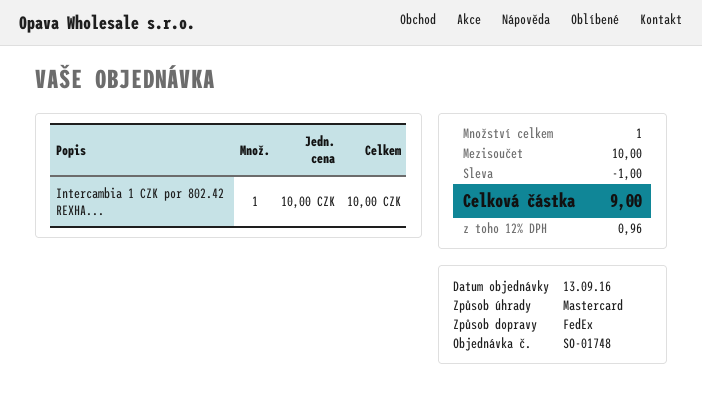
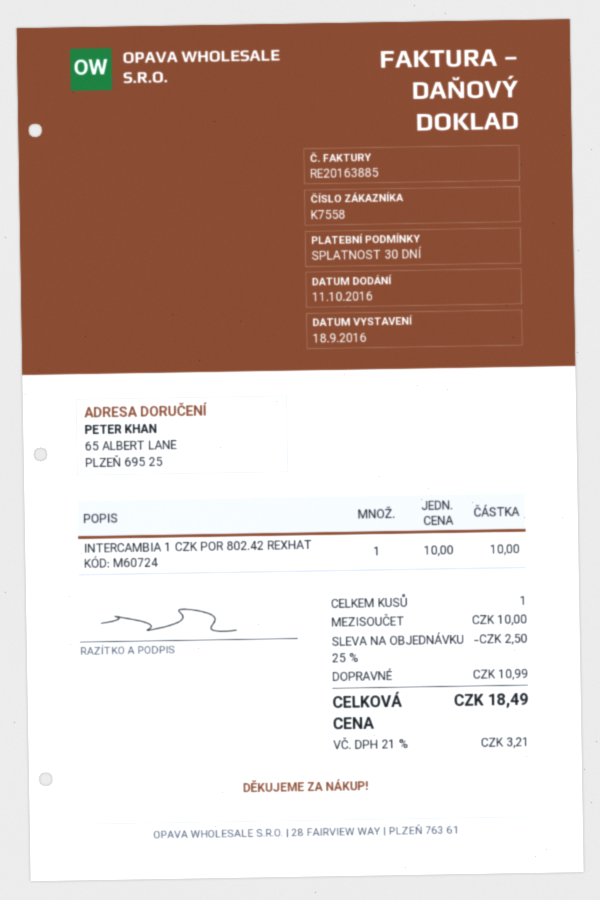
discount: 1.00 -> 2.50
shipping: none -> 10.99
tax: 12% = 0.96 -> 21% = 3.21
total: 9.00 -> 18.49

